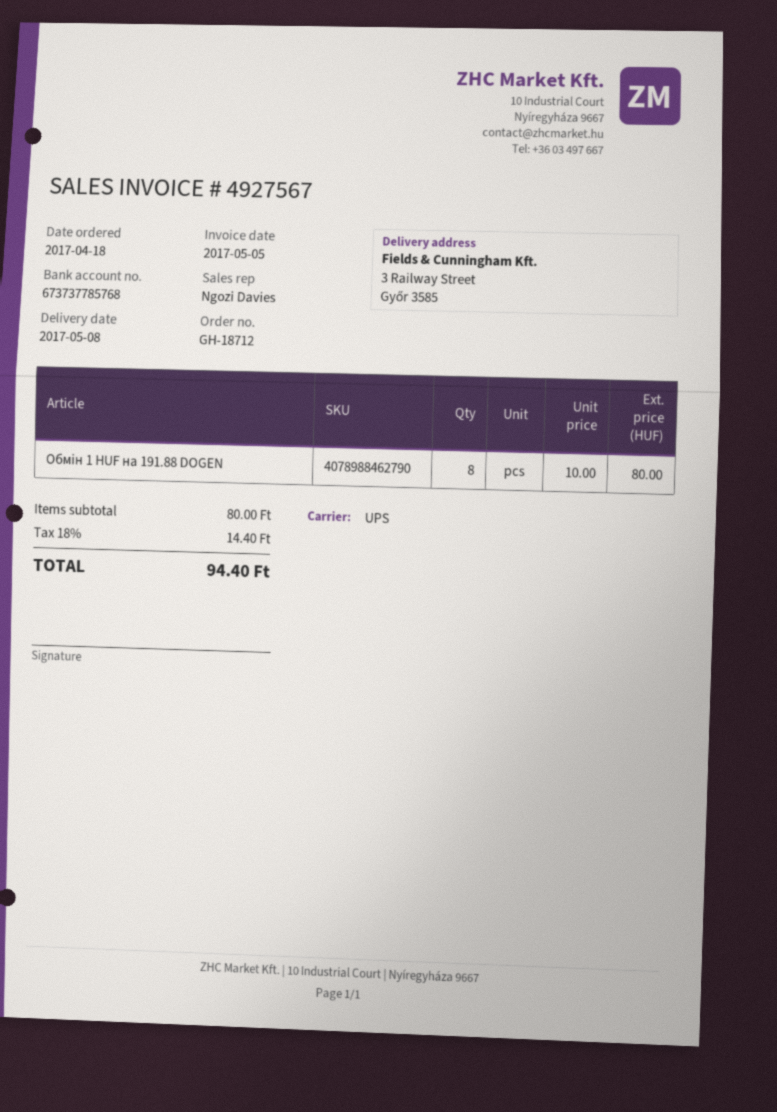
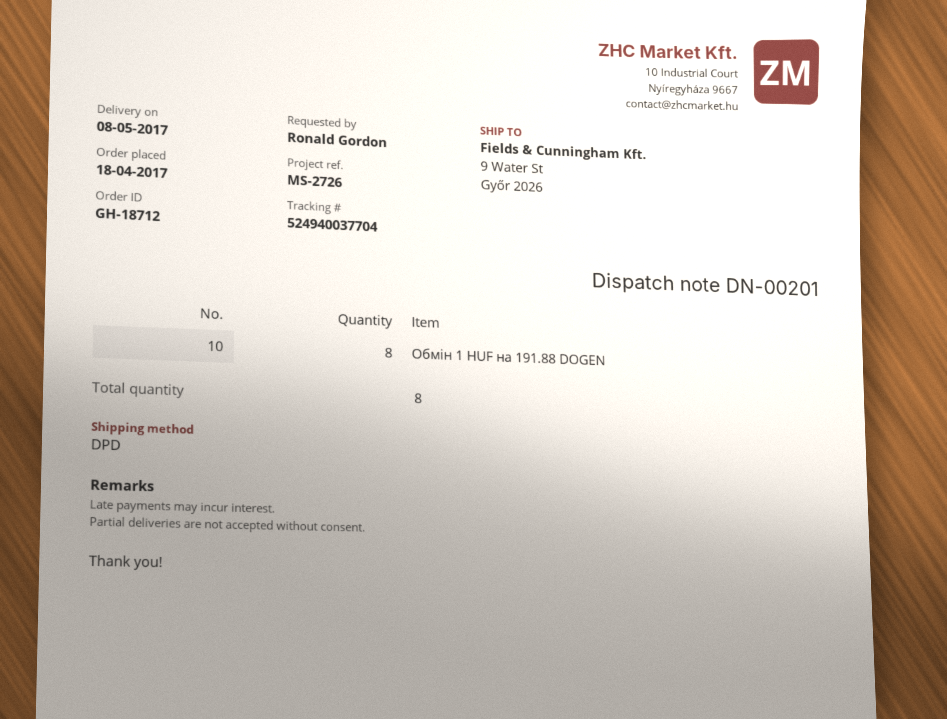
shipping method: UPS -> DPD
ship to: 3 Railway Street, Győr 3585 -> 9 Water St, Győr 2026

